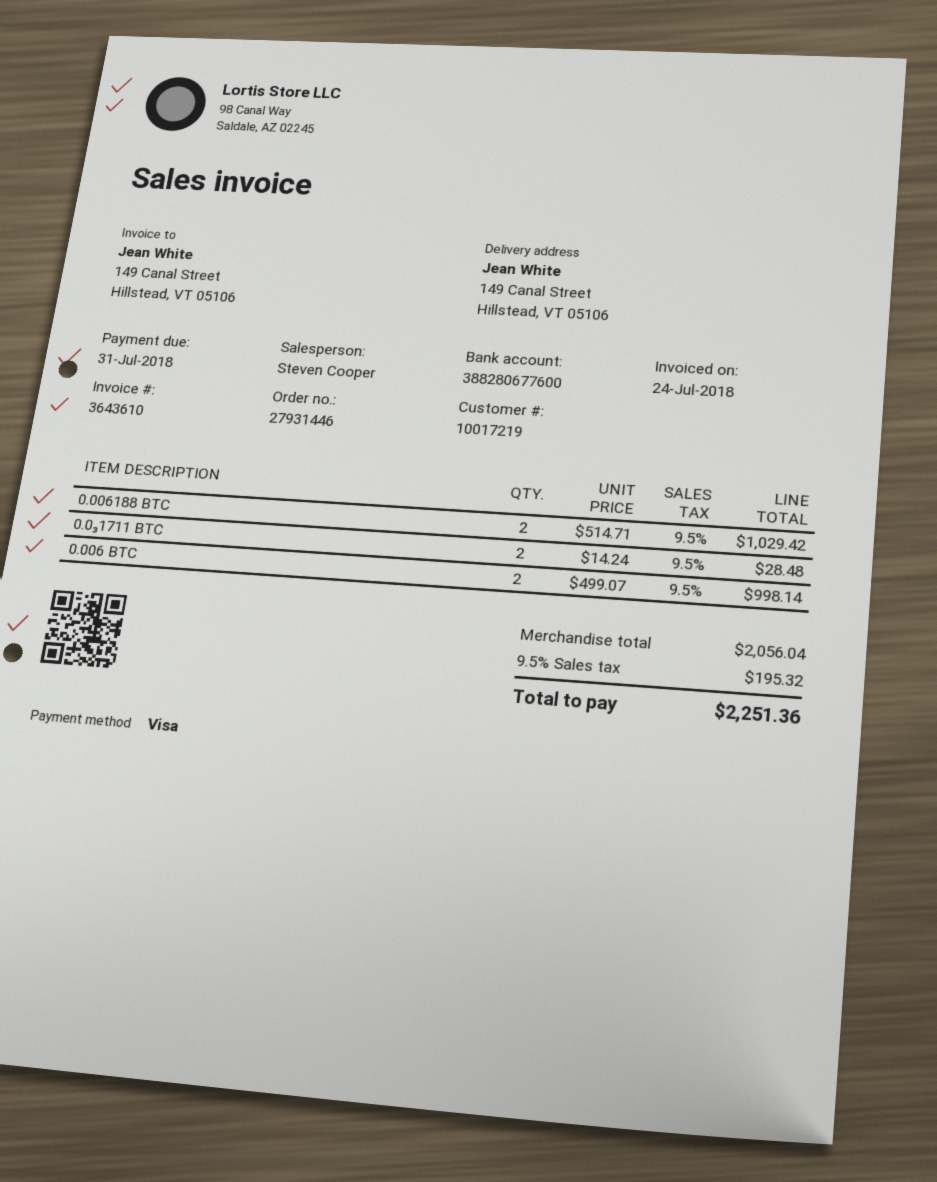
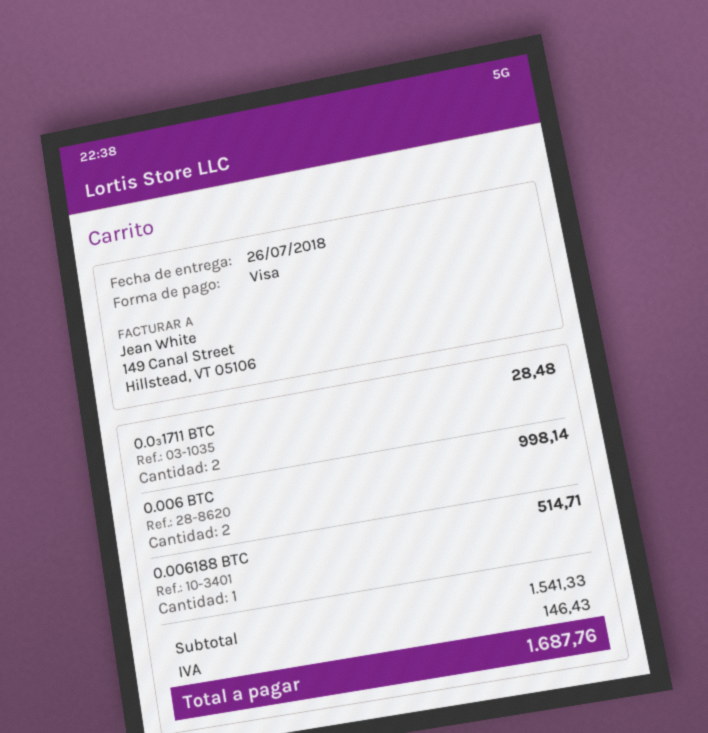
0.006188 BTC: 2 for 1029.42 -> 1 for 514.71
subtotal: 2056.04 -> 1541.33
tax: 195.32 -> 146.43
total: 2251.36 -> 1687.76

